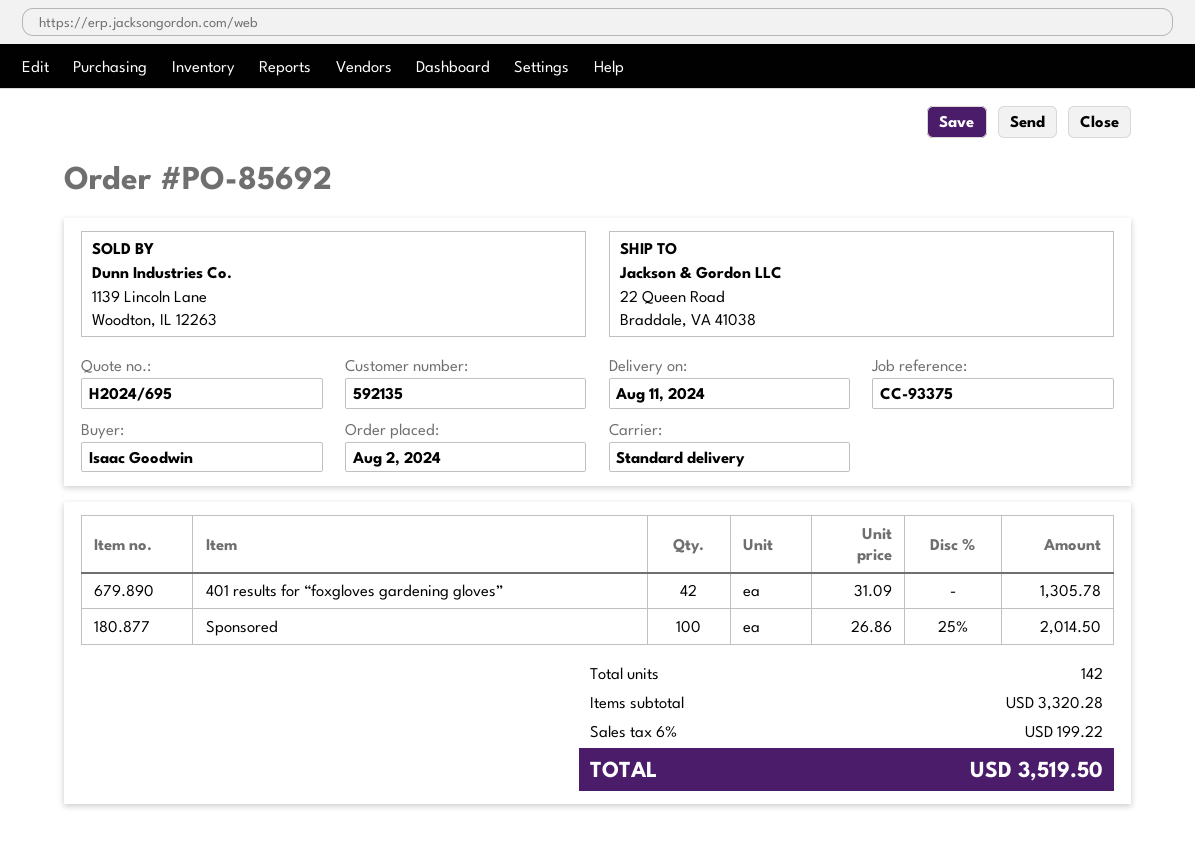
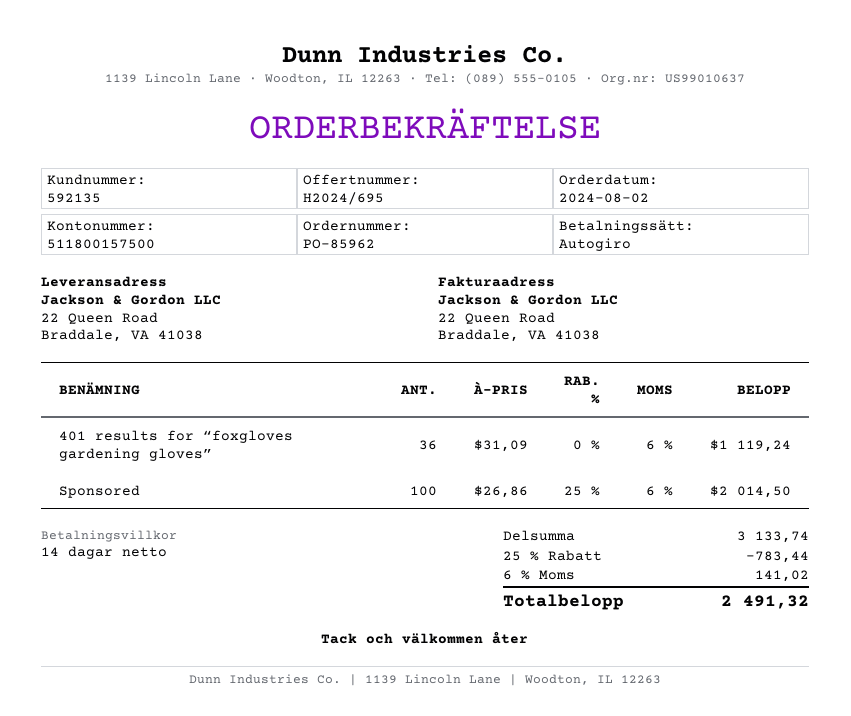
order number: PO-85692 -> PO-85962
401 results for “foxgloves gardening gloves”: 42 x 31.09 = 1305.78 -> 36 x 31.09 = 1119.24
subtotal: 3320.28 -> 3133.74
discount: none -> 25% = 783.44
tax: 6% = 199.22 -> 6% = 141.02
total: 3519.50 -> 2491.32

